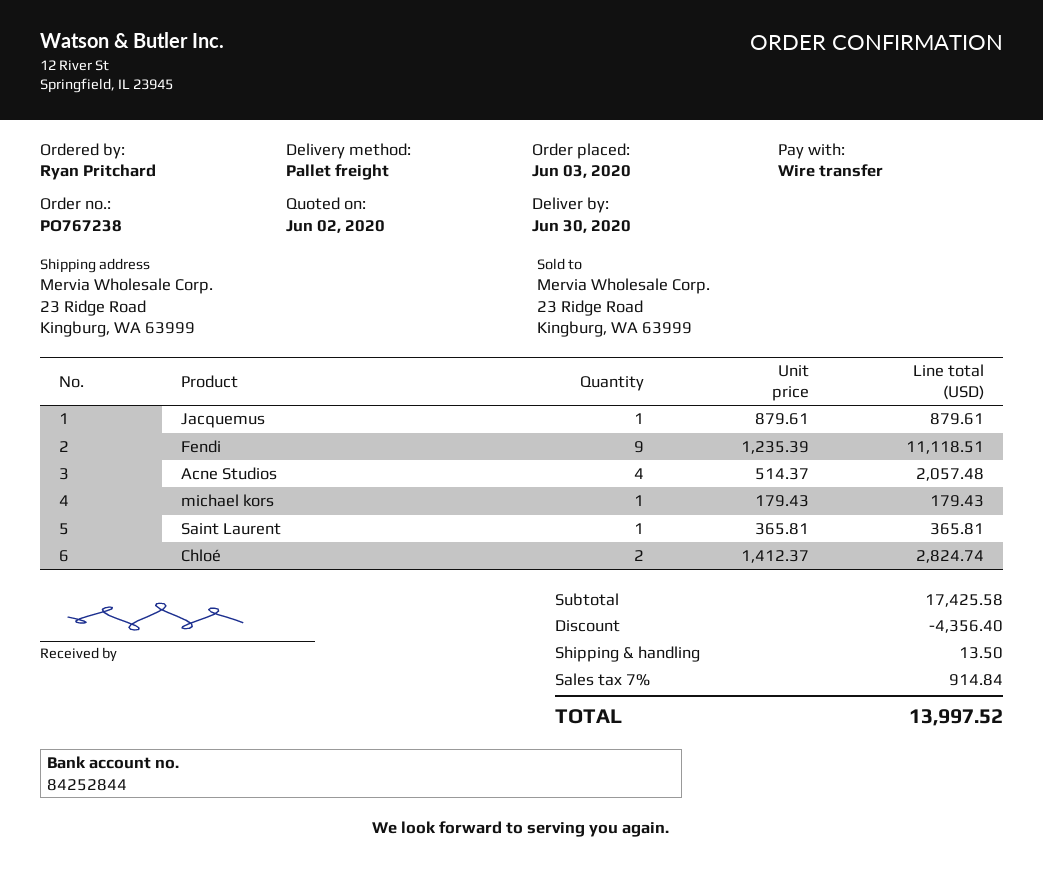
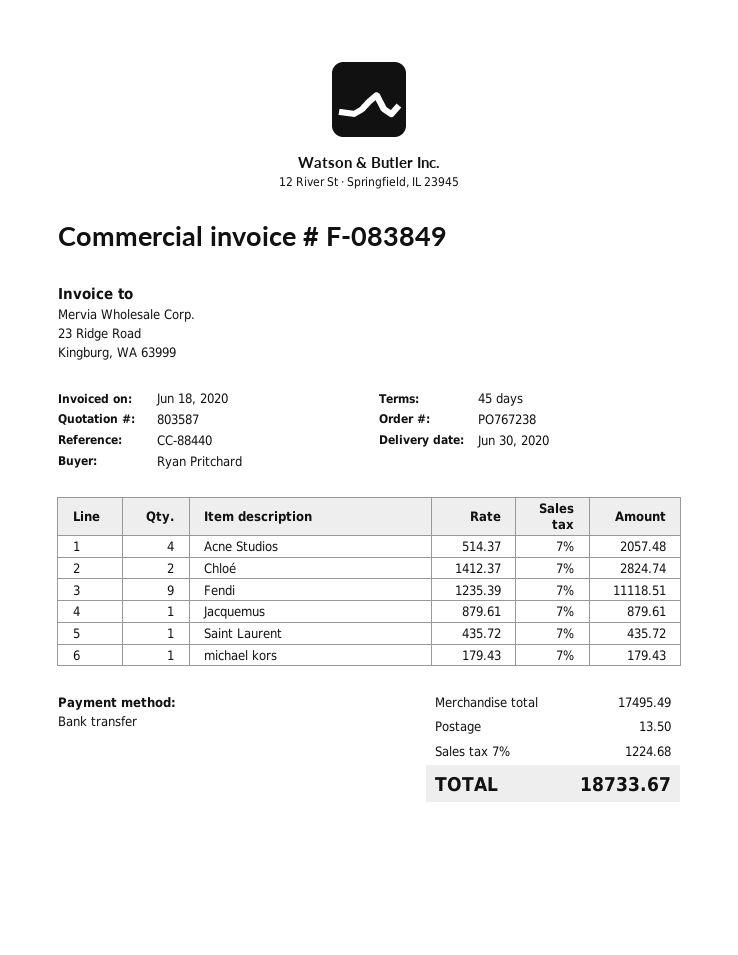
Saint Laurent: 1 x 365.81 = 365.81 -> 1 x 435.72 = 435.72
subtotal: 17425.58 -> 17495.49
discount: 4356.40 -> none
tax: 7% = 914.84 -> 7% = 1224.68
total: 13997.52 -> 18733.67

